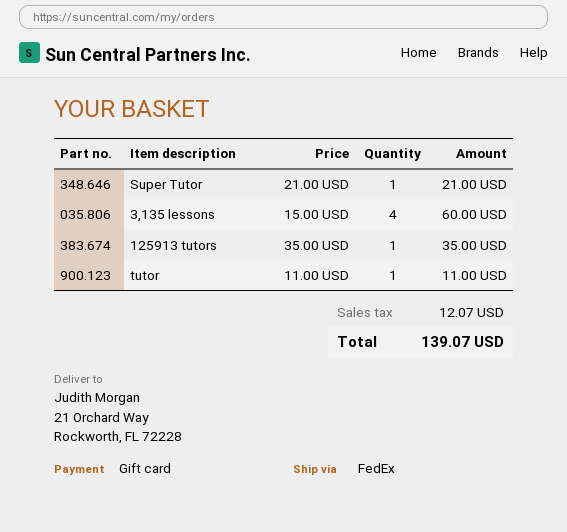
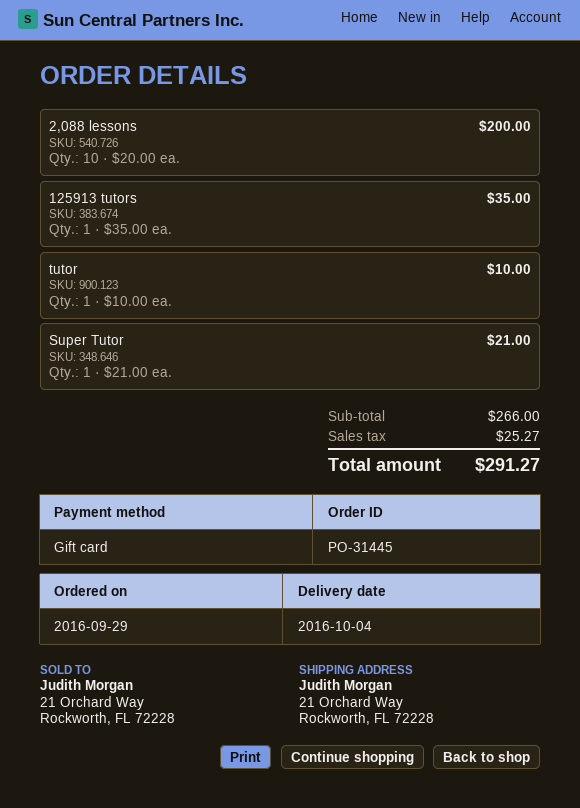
3,135 lessons: 4 x 15.00 = 60.00 -> none
tutor: 1 x 11.00 = 11.00 -> 1 x 10.00 = 10.00
2,088 lessons: none -> 10 x 20.00 = 200.00
tax: 12.07 -> 25.27
total: 139.07 -> 291.27

